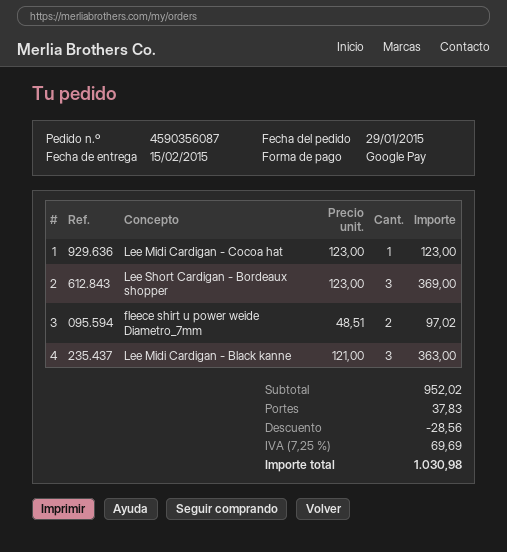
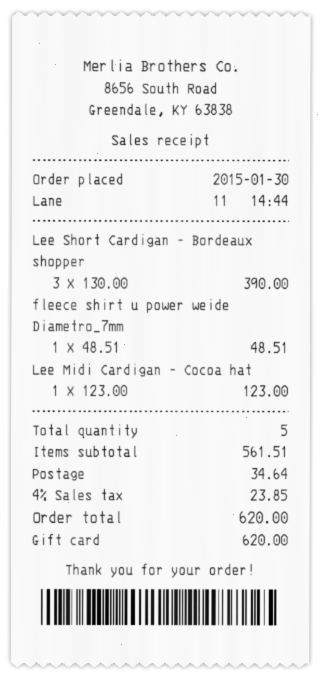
order date: 2015-01-29 -> 2015-01-30
payment method: Google Pay -> gift card
Lee Short Cardigan - Bordeaux shopper: 3 x 123.00 = 369.00 -> 3 x 130.00 = 390.00
fleece shirt u power weide Diametro_7mm: 2 x 48.51 = 97.02 -> 1 x 48.51 = 48.51
Lee Midi Cardigan - Black kanne: 3 x 121.00 = 363.00 -> none
subtotal: 952.02 -> 561.51
discount: 28.56 -> none
shipping: 37.83 -> 34.64
tax: 7.25% = 69.69 -> 4% = 23.85
total: 1030.98 -> 620.00

